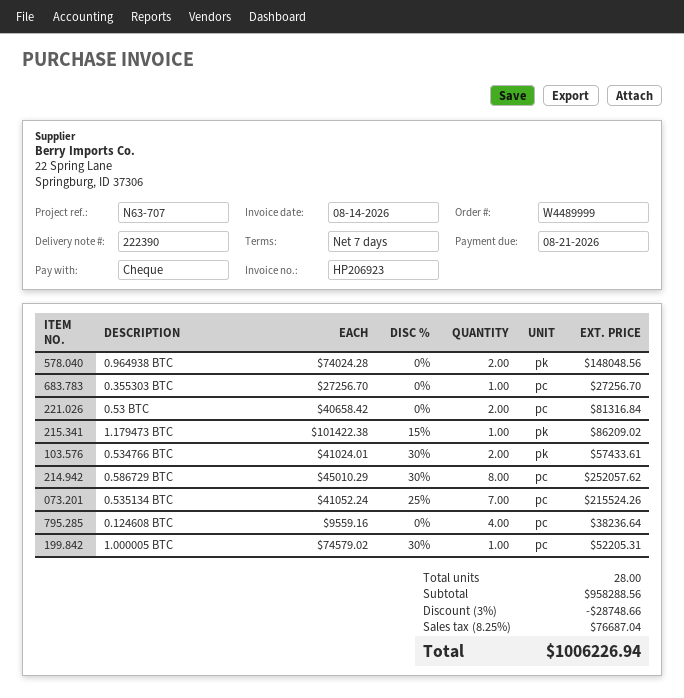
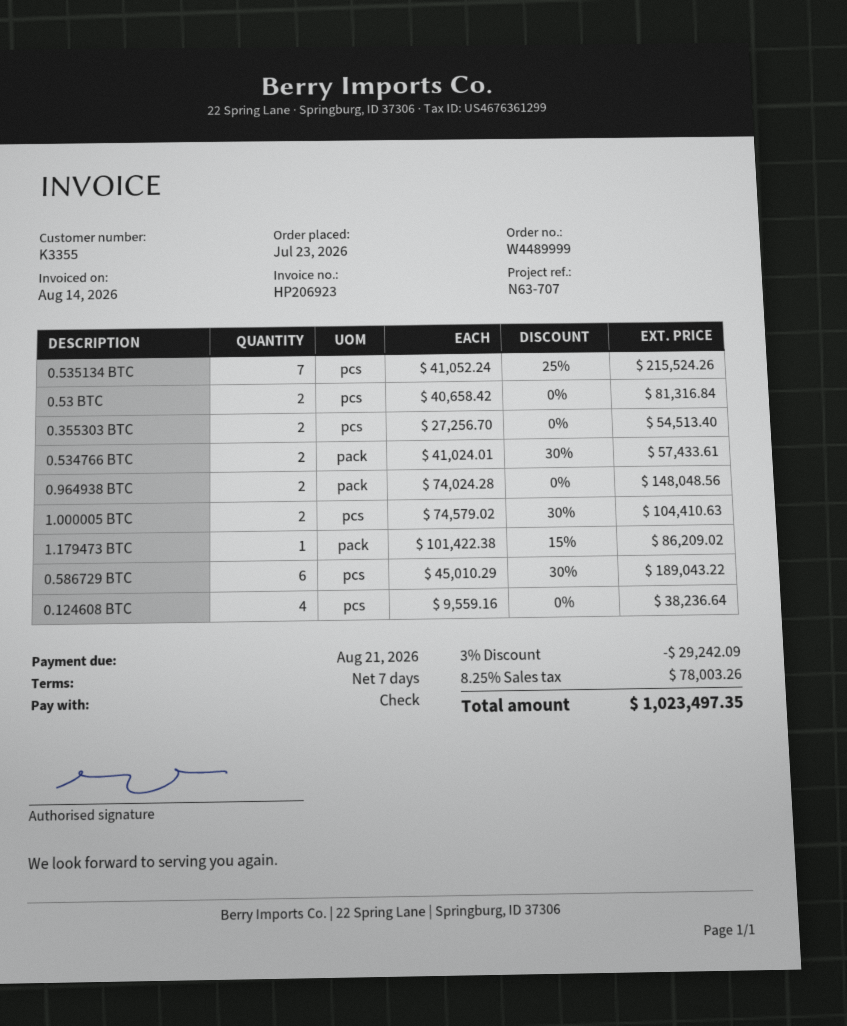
0.355303 BTC: 1 x 27256.70 = 27256.70 -> 2 x 27256.70 = 54513.40
0.586729 BTC: 8 x 45010.29 - 30% = 252057.62 -> 6 x 45010.29 - 30% = 189043.22
1.000005 BTC: 1 x 74579.02 - 30% = 52205.31 -> 2 x 74579.02 - 30% = 104410.63
discount: 3% = 28748.66 -> 3% = 29242.09
tax: 8.25% = 76687.04 -> 8.25% = 78003.26
total: 1006226.94 -> 1023497.35

